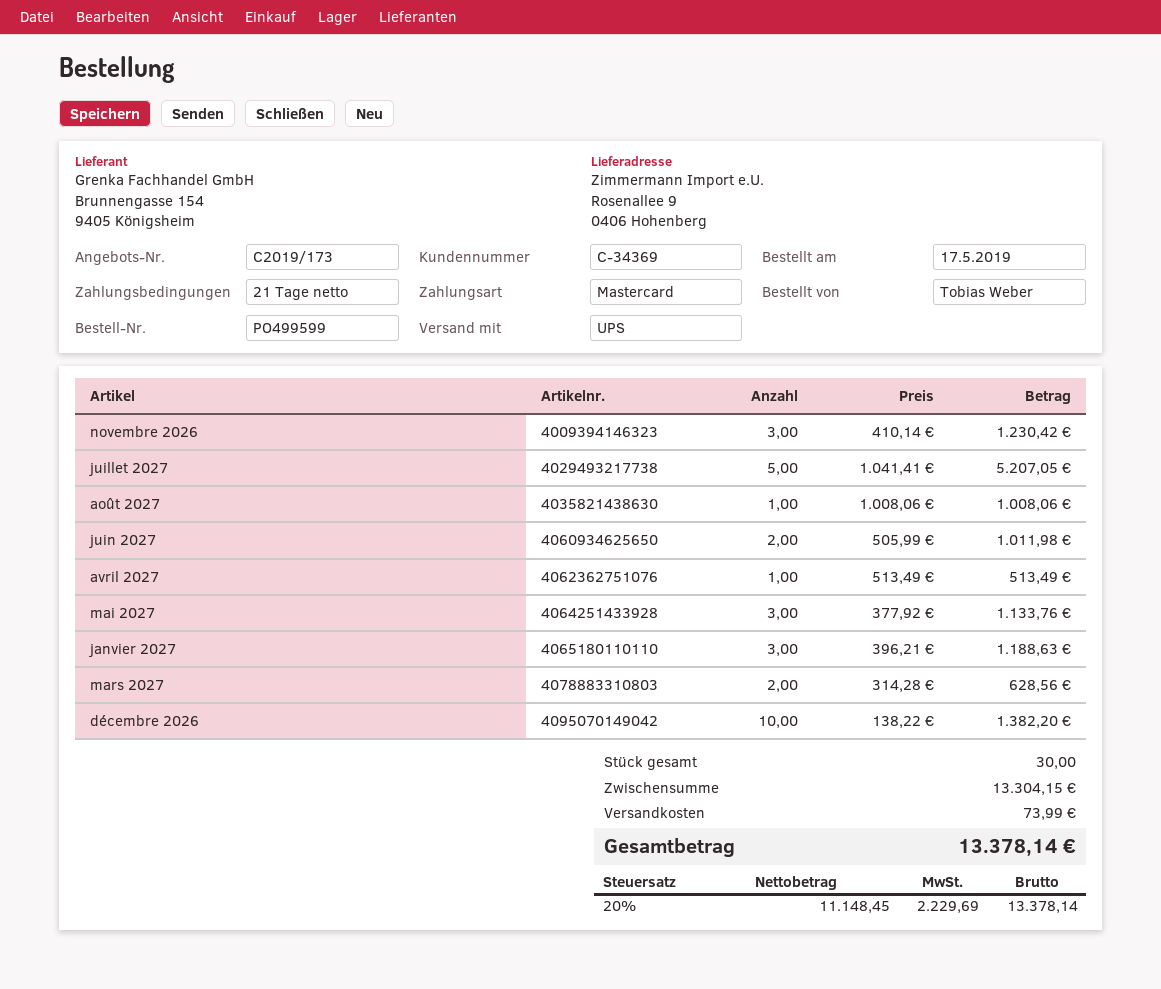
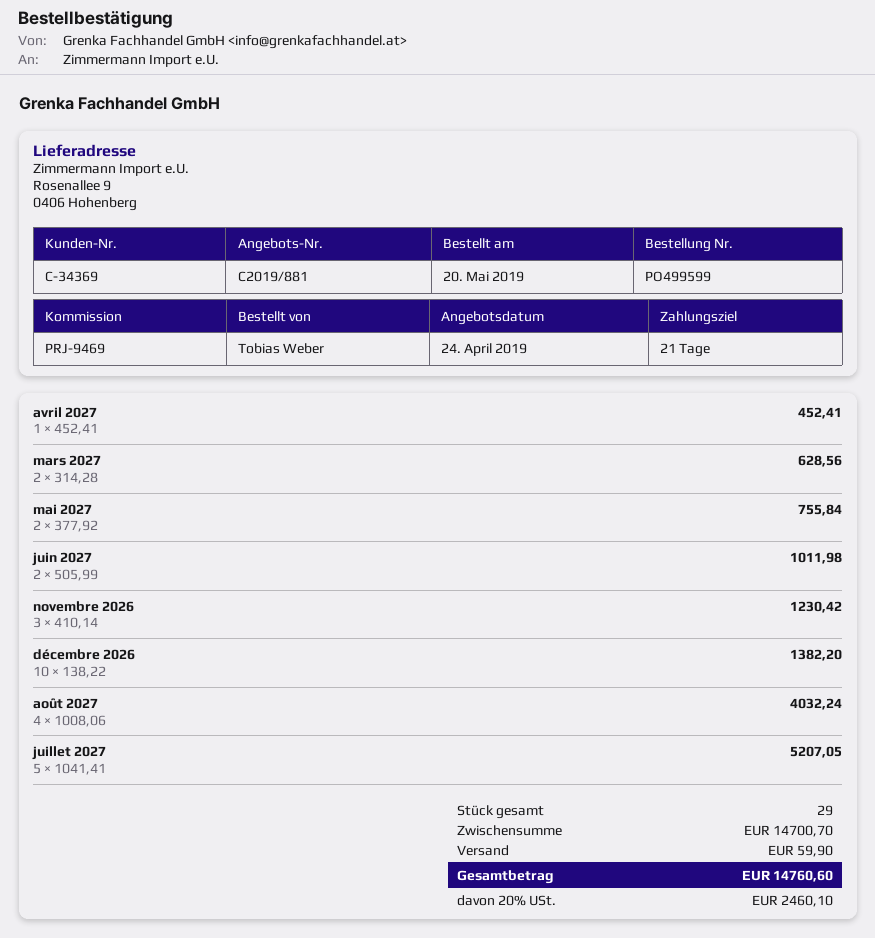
quote number: C2019/173 -> C2019/881
order date: 2019-05-17 -> 2019-05-20
août 2027: 1 x 1008.06 = 1008.06 -> 4 x 1008.06 = 4032.24
avril 2027: 1 x 513.49 = 513.49 -> 1 x 452.41 = 452.41
mai 2027: 3 x 377.92 = 1133.76 -> 2 x 377.92 = 755.84
janvier 2027: 3 x 396.21 = 1188.63 -> none
total quantity: 30 -> 29
subtotal: 13304.15 -> 14700.70
shipping: 73.99 -> 59.90
tax: 20% = 2229.69 -> 20% = 2460.10
total: 13378.14 -> 14760.60

